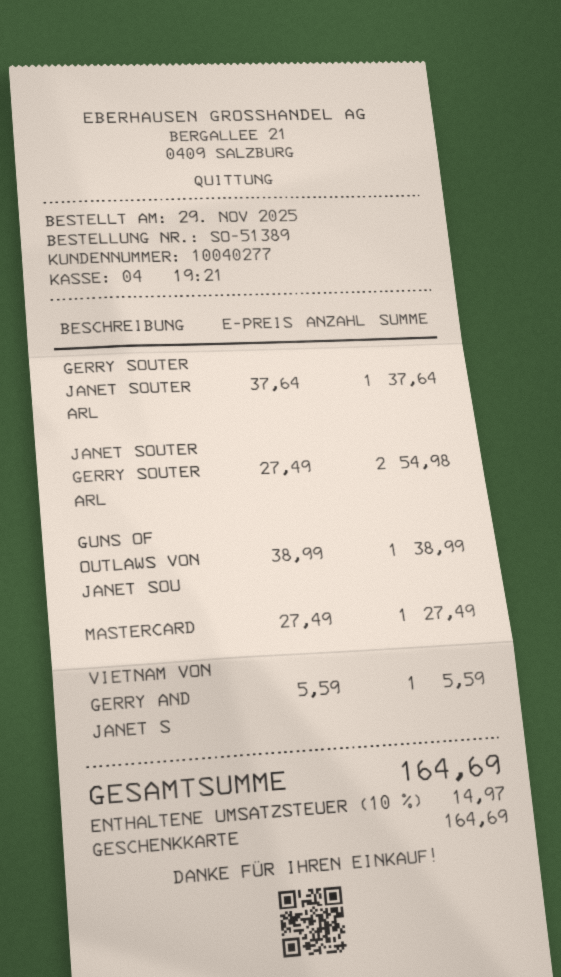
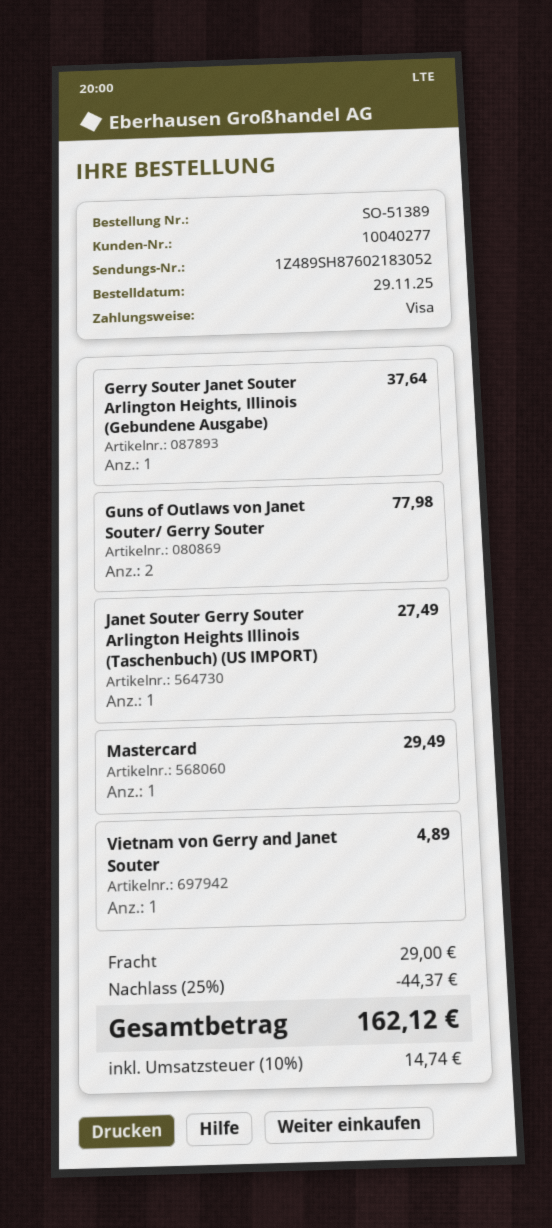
payment method: gift card -> Visa
JANET SOUTER GERRY SOUTER ARL: 2 for 54.98 -> 1 for 27.49
GUNS OF OUTLAWS VON JANET SOU: 1 for 38.99 -> 2 for 77.98
MASTERCARD: 1 for 27.49 -> 1 for 29.49
VIETNAM VON GERRY AND JANET S: 1 for 5.59 -> 1 for 4.89
discount: none -> 25% = 44.37
shipping: none -> 29.00
tax: 10% = 14.97 -> 10% = 14.74
total: 164.69 -> 162.12

